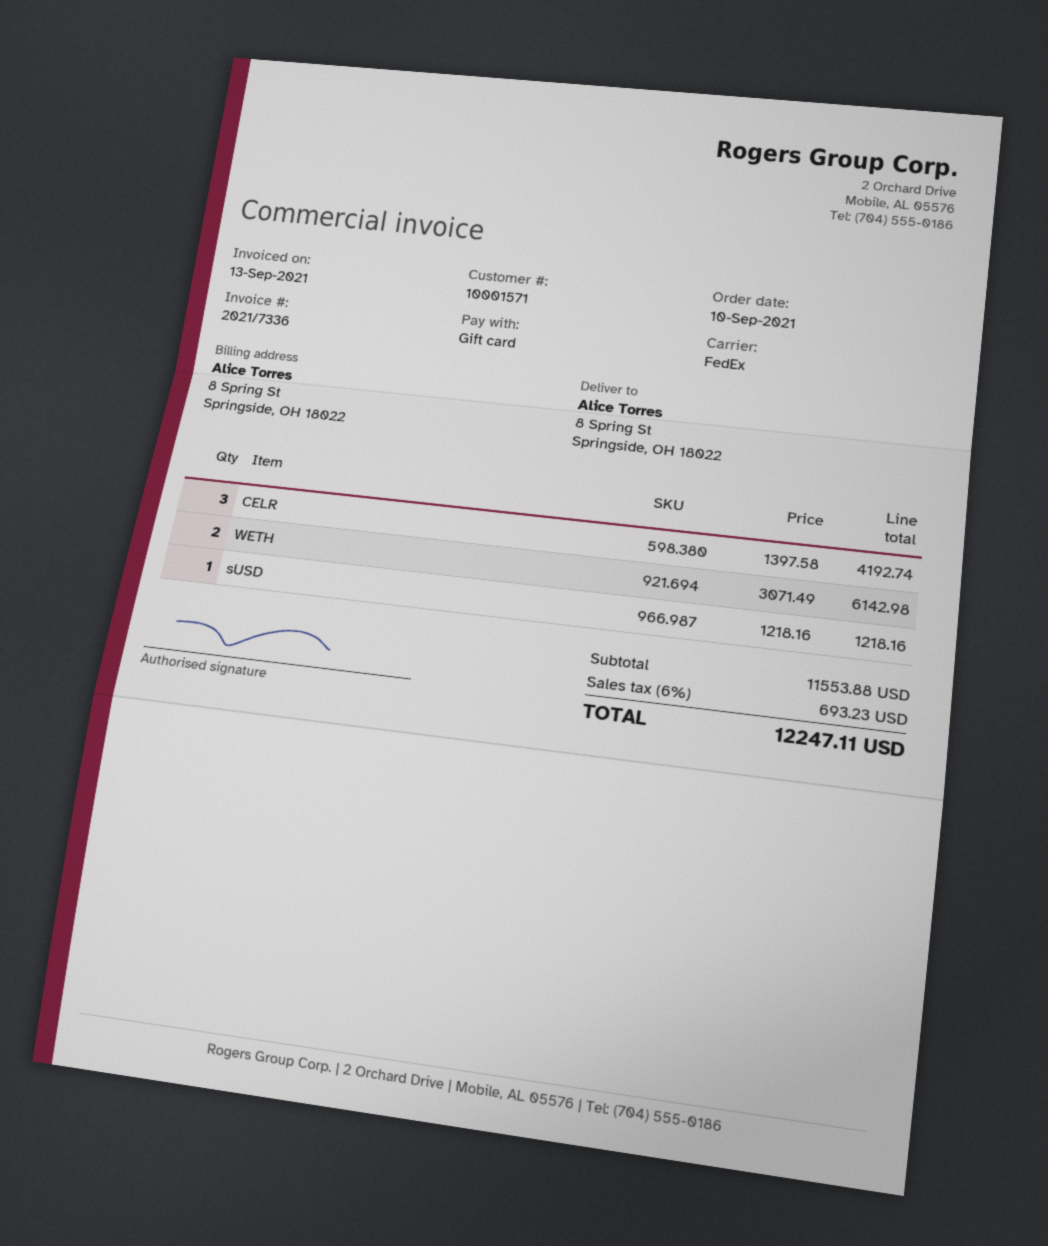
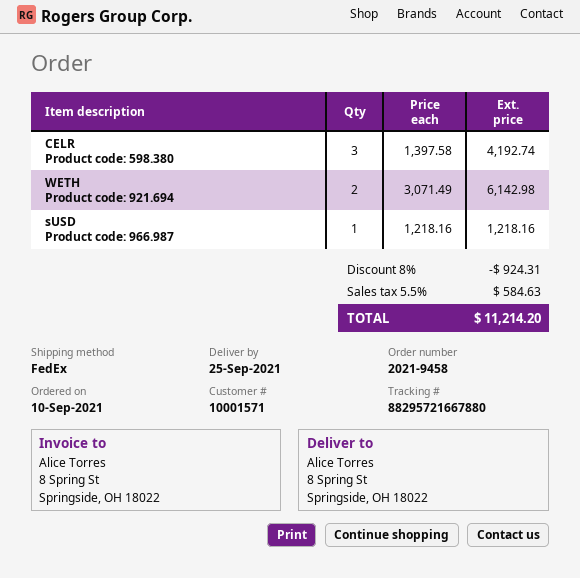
discount: none -> 8% = 924.31
tax: 6% = 693.23 -> 5.5% = 584.63
total: 12247.11 -> 11214.20

